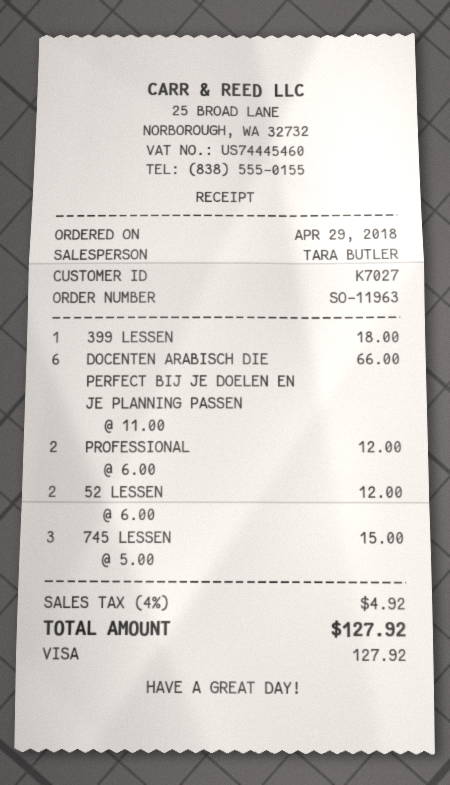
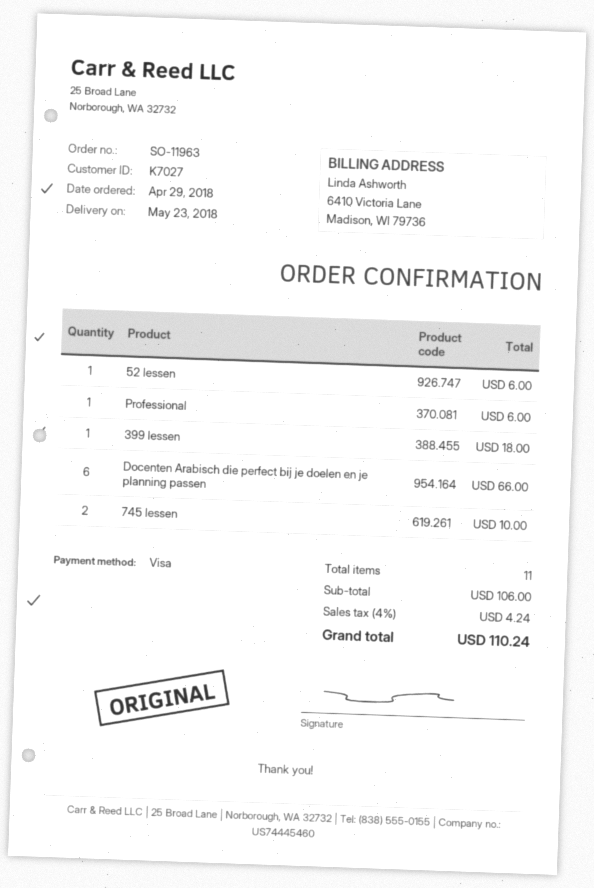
PROFESSIONAL: 2 for 12.00 -> 1 for 6.00
52 LESSEN: 2 for 12.00 -> 1 for 6.00
745 LESSEN: 3 for 15.00 -> 2 for 10.00
tax: 4% = 4.92 -> 4% = 4.24
total: 127.92 -> 110.24

